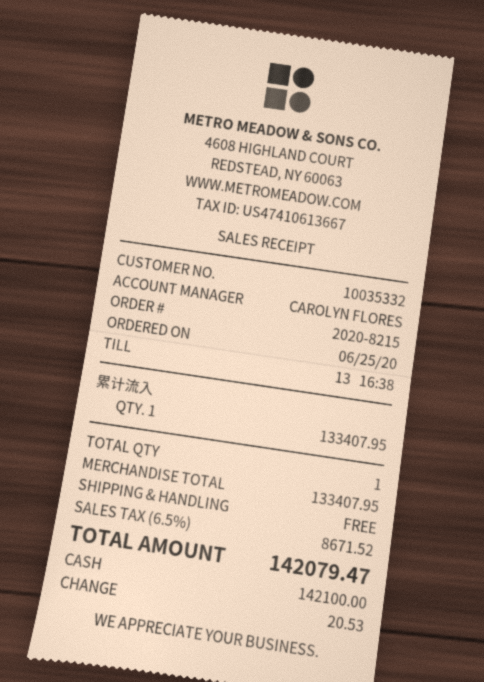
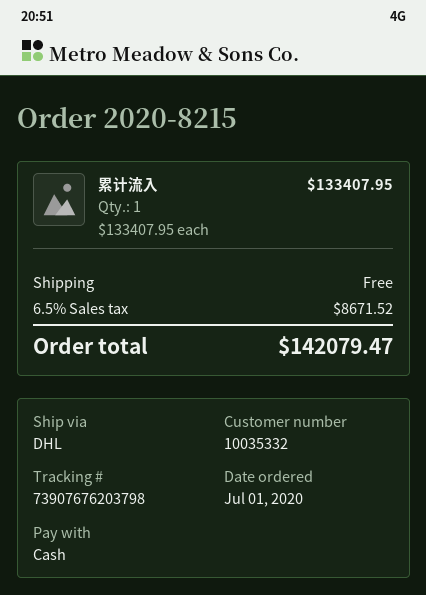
order date: 2020-06-25 -> 2020-07-01

